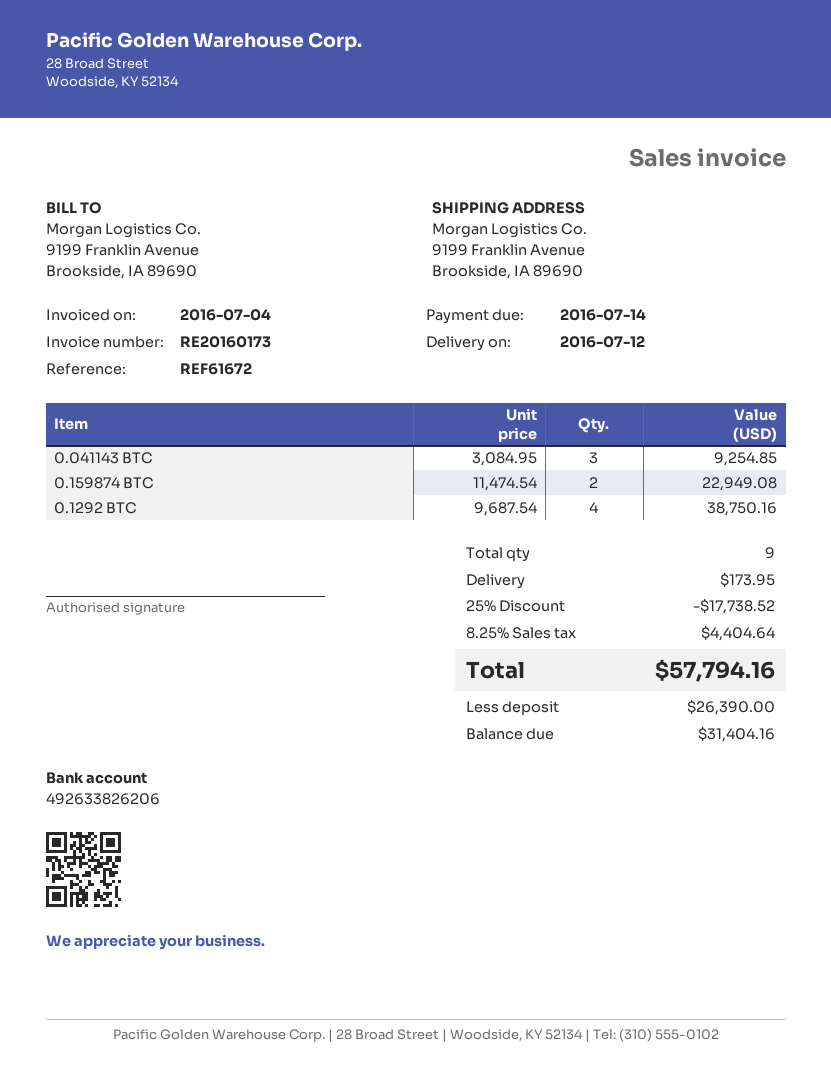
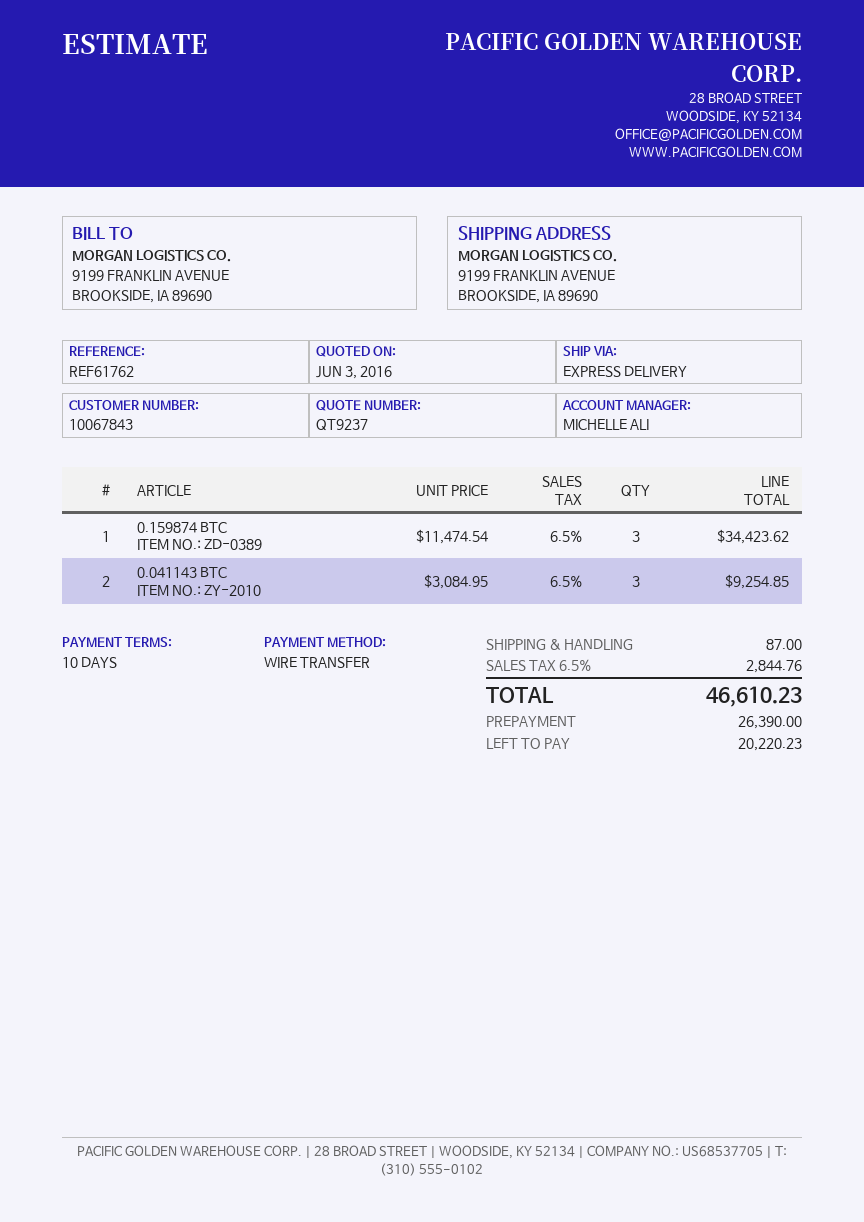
reference: REF61672 -> REF61762
0.159874 BTC: 2 x 11474.54 = 22949.08 -> 3 x 11474.54 = 34423.62
0.1292 BTC: 4 x 9687.54 = 38750.16 -> none
discount: 25% = 17738.52 -> none
shipping: 173.95 -> 87.00
tax: 8.25% = 4404.64 -> 6.5% = 2844.76
total: 57794.16 -> 46610.23
balance: 31404.16 -> 20220.23

